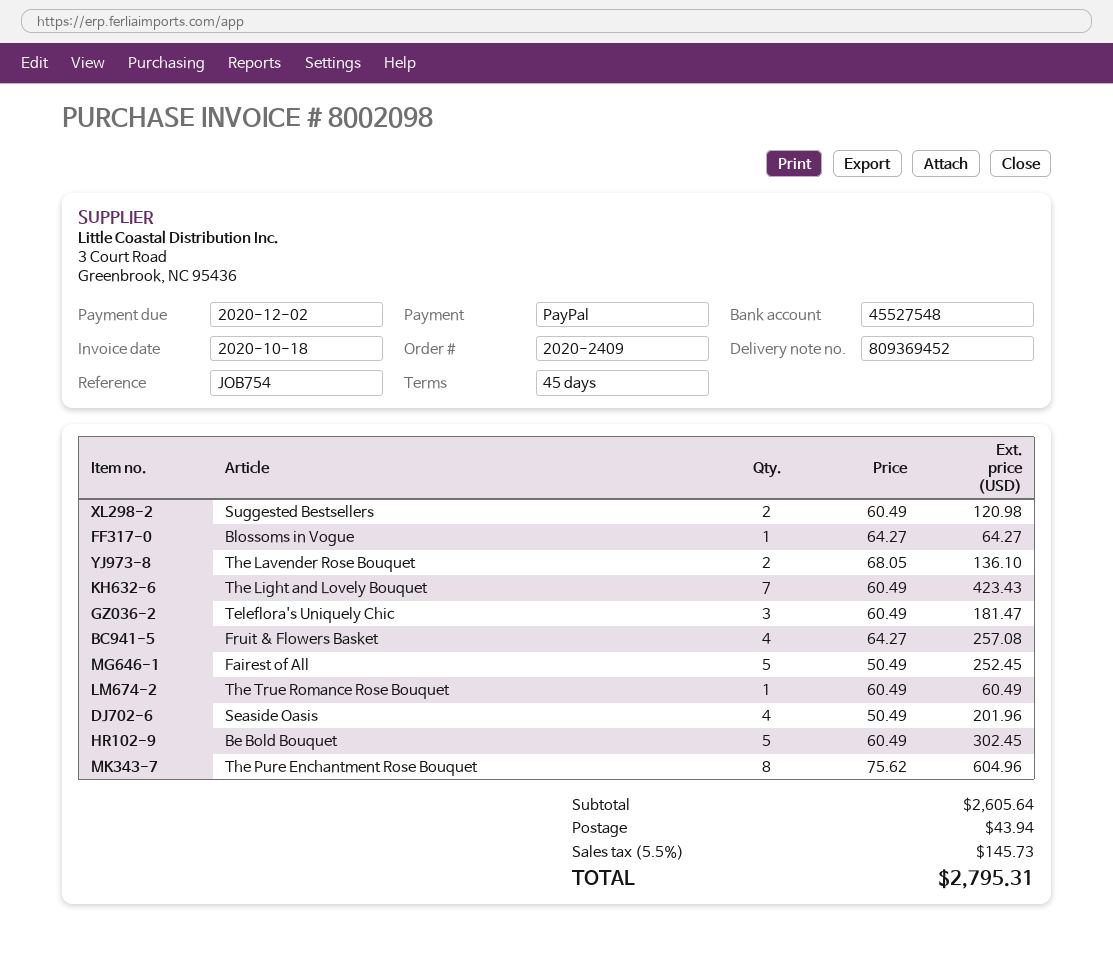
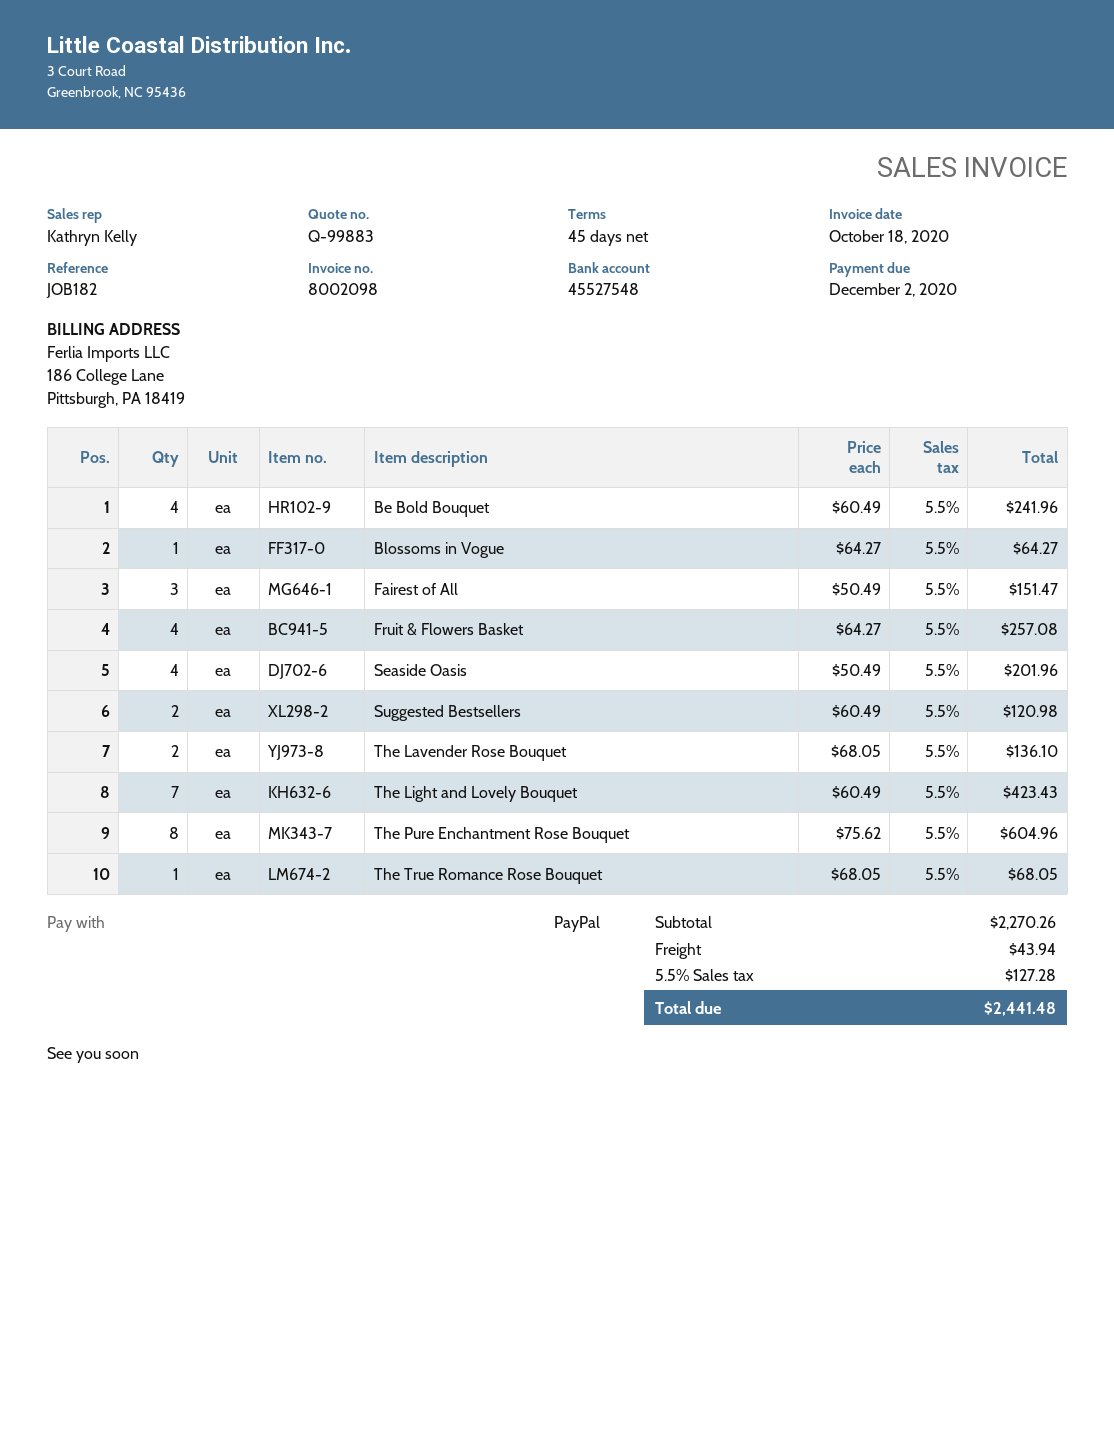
reference: JOB754 -> JOB182
Teleflora's Uniquely Chic: 3 x 60.49 = 181.47 -> none
Fairest of All: 5 x 50.49 = 252.45 -> 3 x 50.49 = 151.47
The True Romance Rose Bouquet: 1 x 60.49 = 60.49 -> 1 x 68.05 = 68.05
Be Bold Bouquet: 5 x 60.49 = 302.45 -> 4 x 60.49 = 241.96
subtotal: 2605.64 -> 2270.26
tax: 5.5% = 145.73 -> 5.5% = 127.28
total: 2795.31 -> 2441.48

